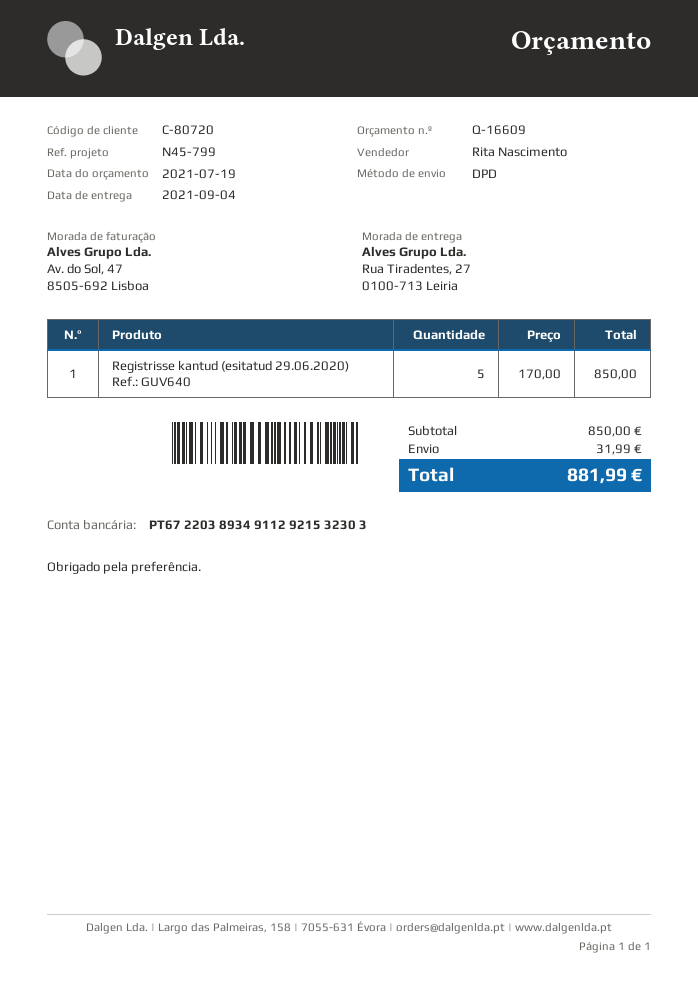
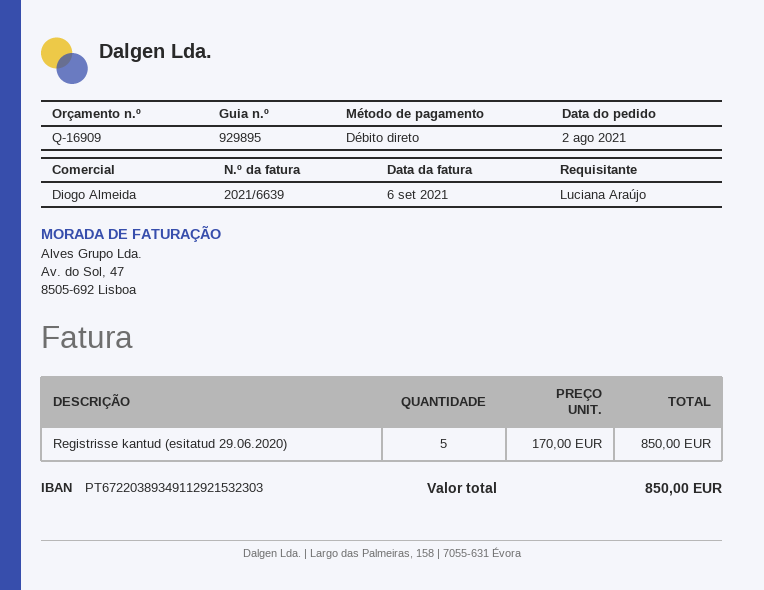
quote number: Q-16609 -> Q-16909
sales rep: Rita Nascimento -> Diogo Almeida
shipping: 31.99 -> none
total: 881.99 -> 850.00

